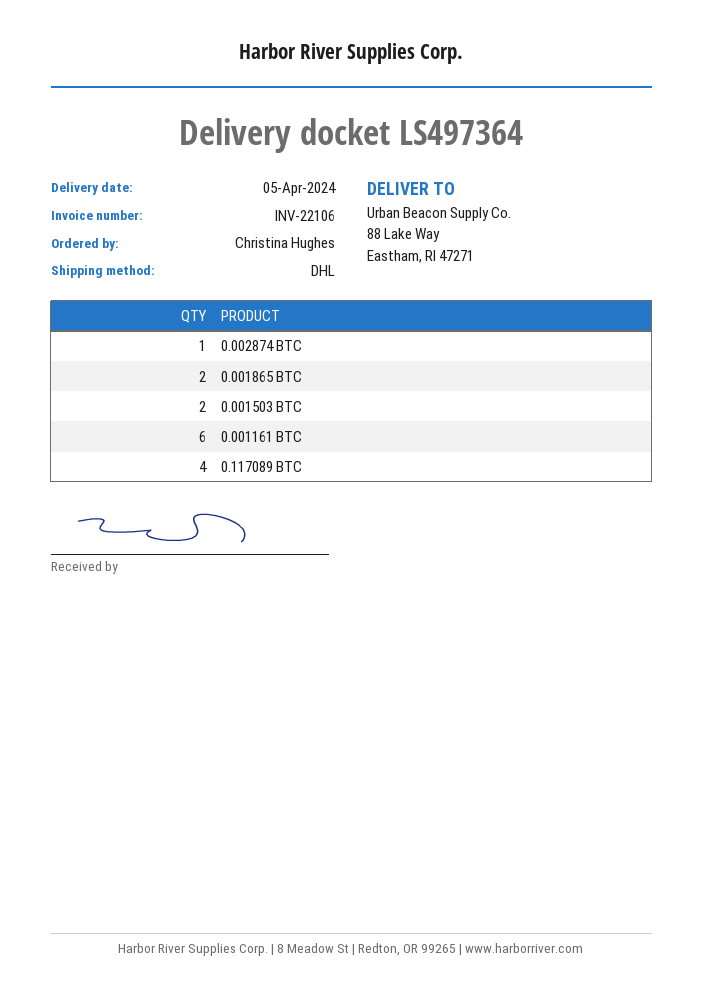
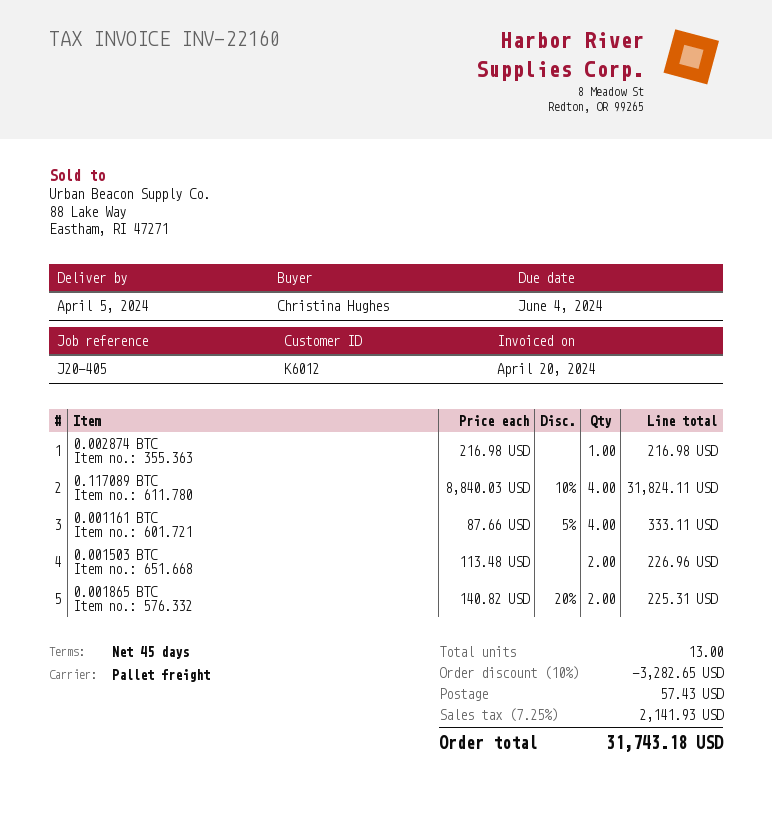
invoice number: INV-22106 -> INV-22160
shipping method: DHL -> pallet freight
0.001161 BTC: 6 -> 4

